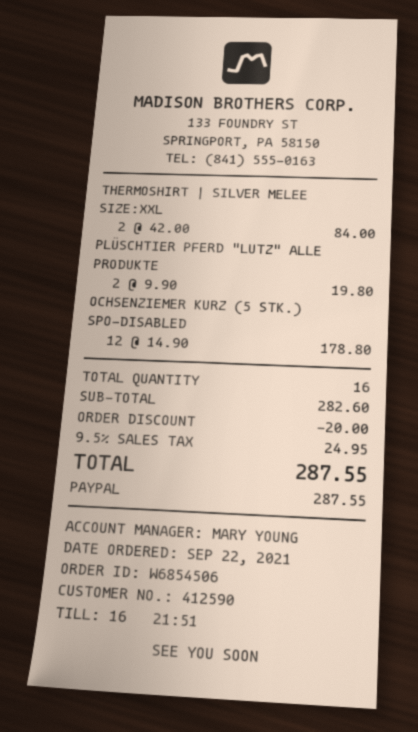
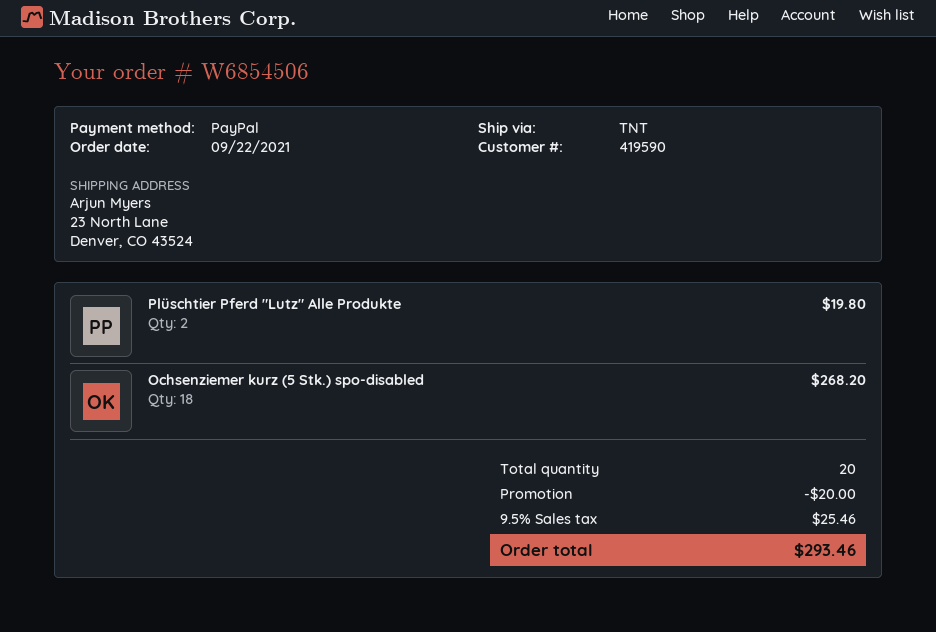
customer number: 412590 -> 419590
THERMOSHIRT | SILVER MELEE SIZE:XXL: 2 for 84.00 -> none
OCHSENZIEMER KURZ (5 STK.) SPO-DISABLED: 12 for 178.80 -> 18 for 268.20
total quantity: 16 -> 20
tax: 9.5% = 24.95 -> 9.5% = 25.46
total: 287.55 -> 293.46

